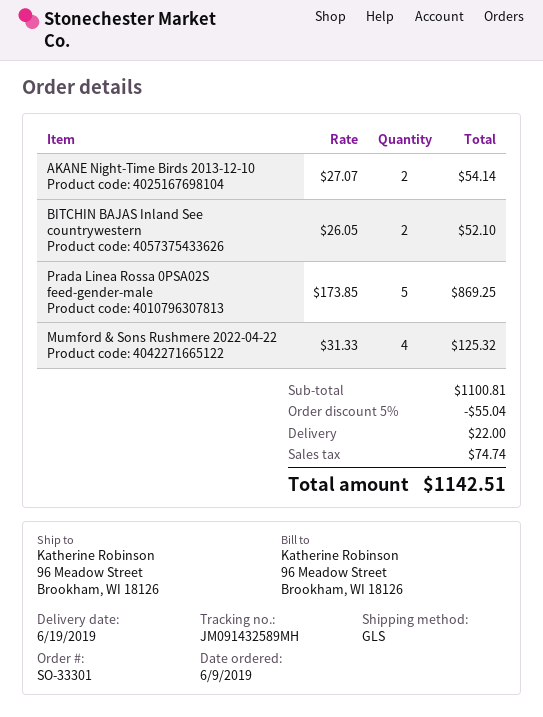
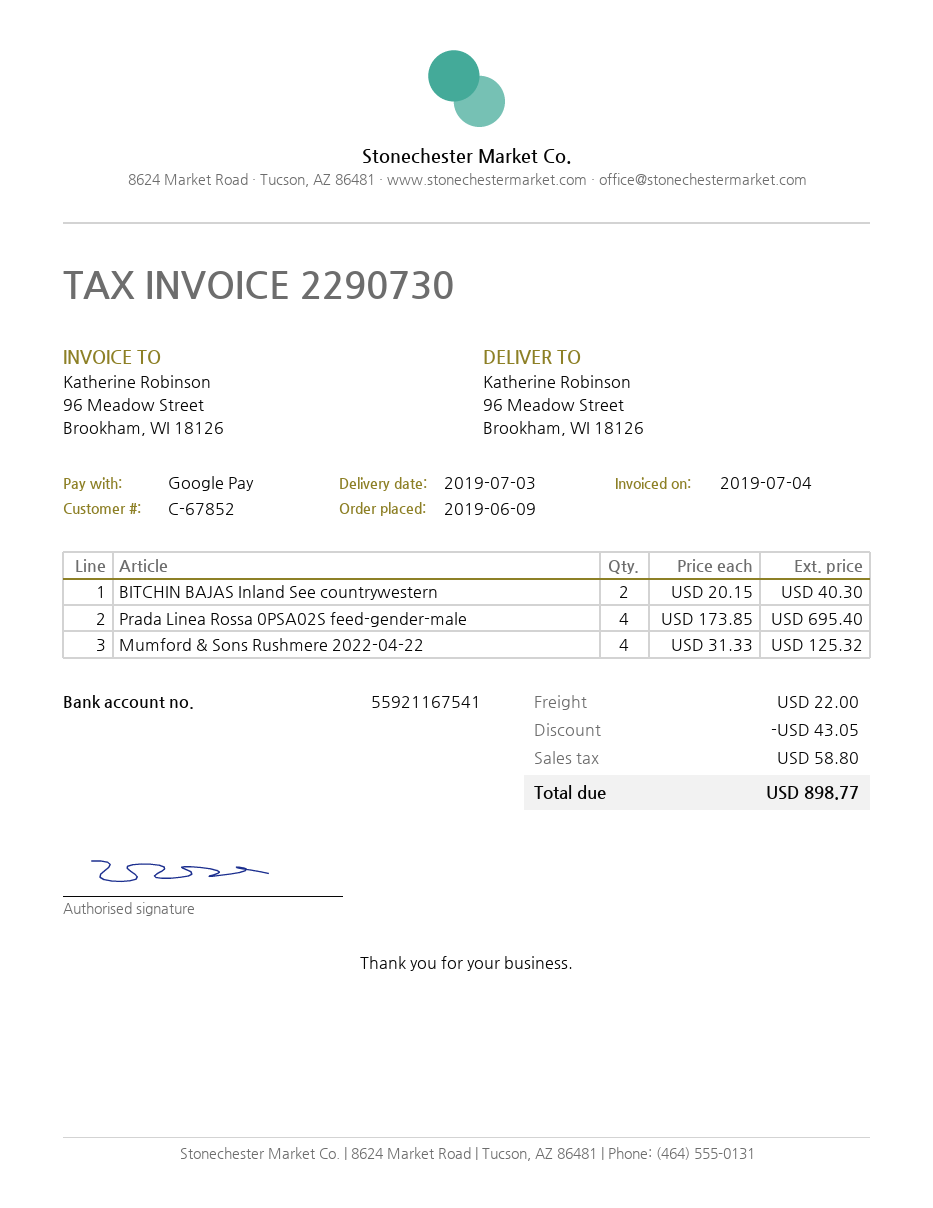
delivery date: 2019-06-19 -> 2019-07-03
AKANE Night-Time Birds 2013-12-10: 2 x 27.07 = 54.14 -> none
BITCHIN BAJAS Inland See countrywestern: 2 x 26.05 = 52.10 -> 2 x 20.15 = 40.30
Prada Linea Rossa 0PSA02S feed-gender-male: 5 x 173.85 = 869.25 -> 4 x 173.85 = 695.40
discount: 55.04 -> 43.05
tax: 74.74 -> 58.80
total: 1142.51 -> 898.77

